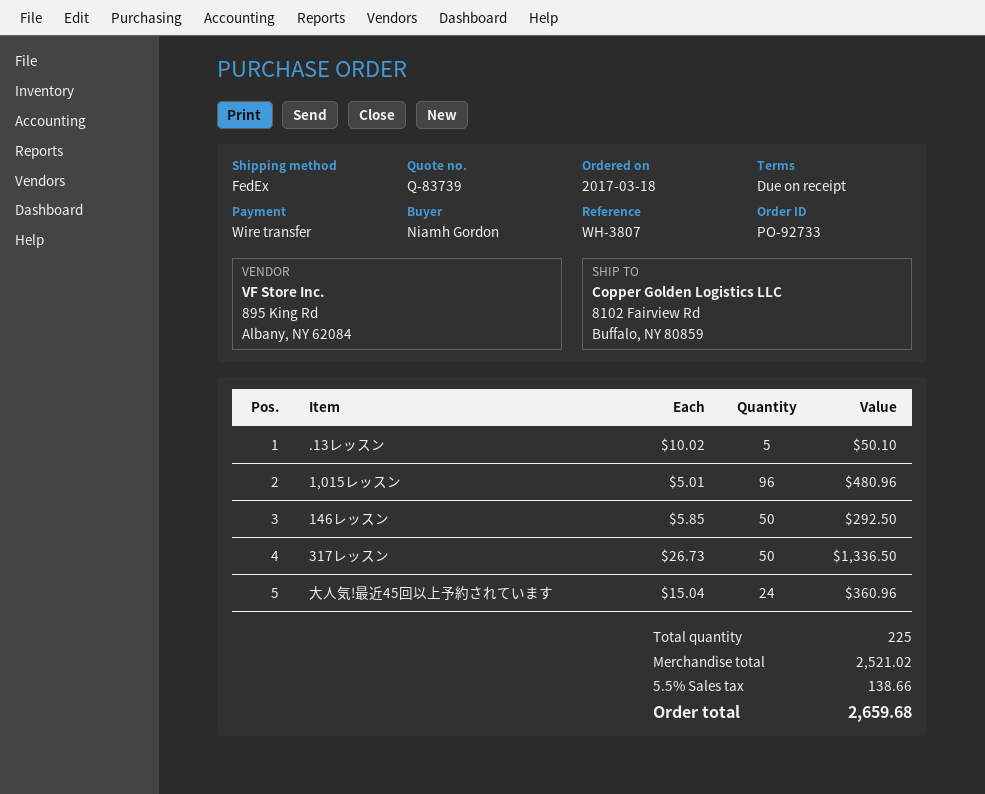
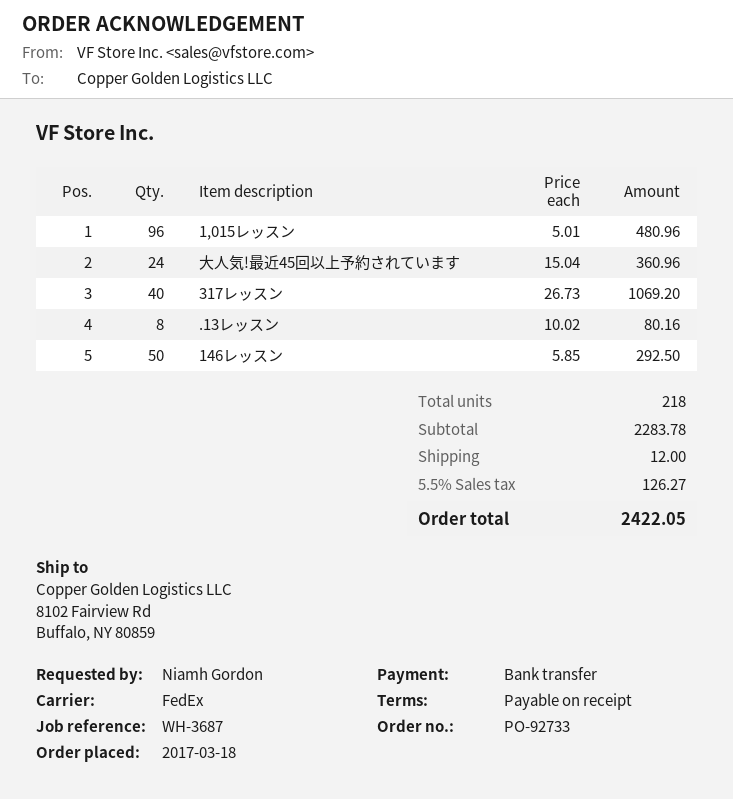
reference: WH-3807 -> WH-3687
.13レッスン: 5 x 10.02 = 50.10 -> 8 x 10.02 = 80.16
317レッスン: 50 x 26.73 = 1336.50 -> 40 x 26.73 = 1069.20
total quantity: 225 -> 218
subtotal: 2521.02 -> 2283.78
shipping: none -> 12.00
tax: 5.5% = 138.66 -> 5.5% = 126.27
total: 2659.68 -> 2422.05

